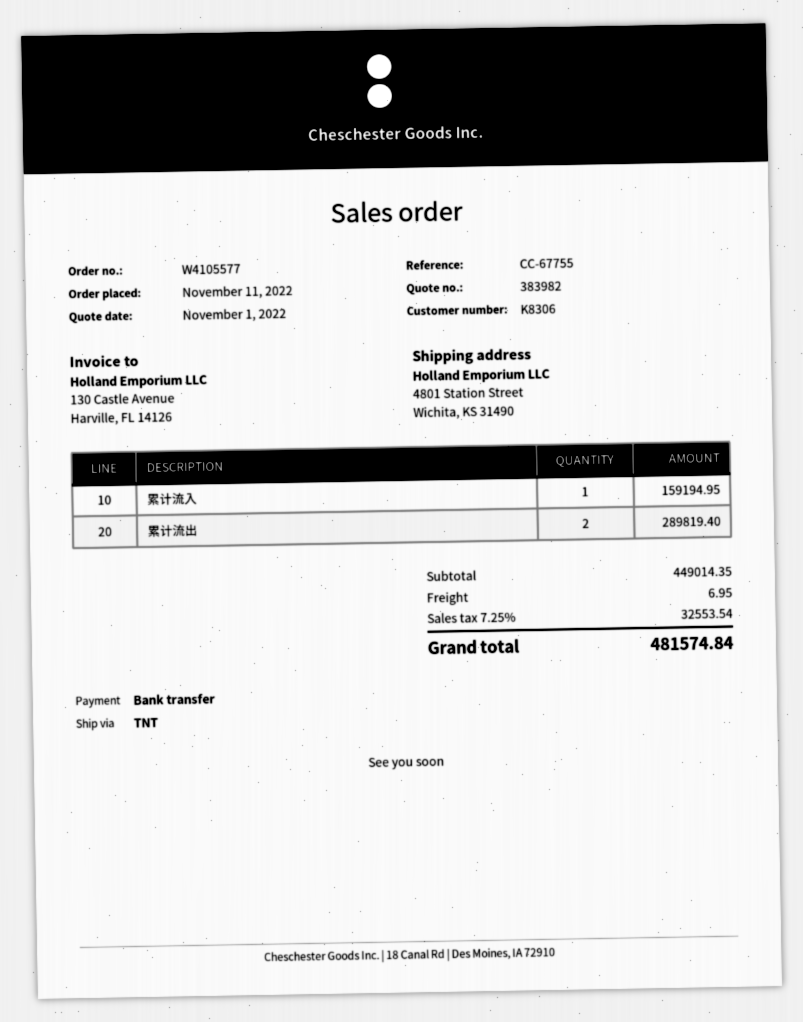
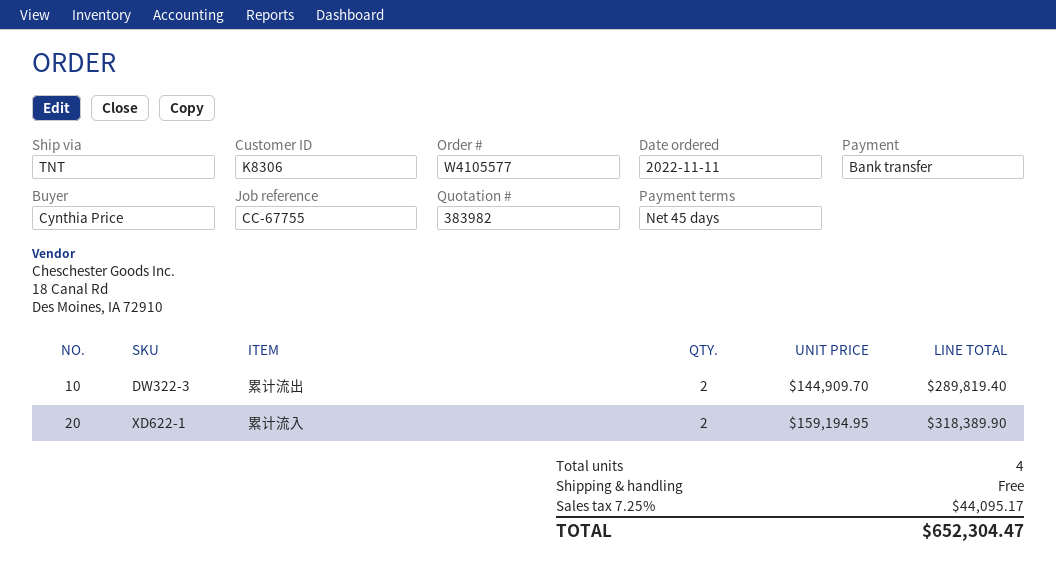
累计流入: 1 for 159194.95 -> 2 for 318389.90
shipping: 6.95 -> 0.00
tax: 7.25% = 32553.54 -> 7.25% = 44095.17
total: 481574.84 -> 652304.47

